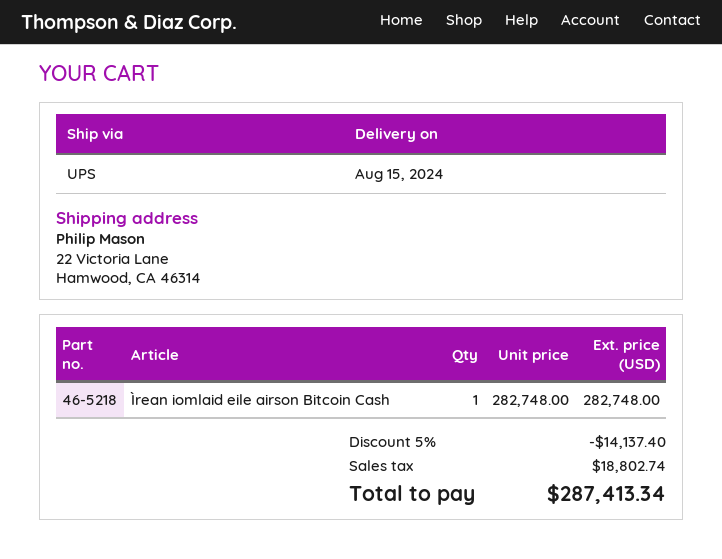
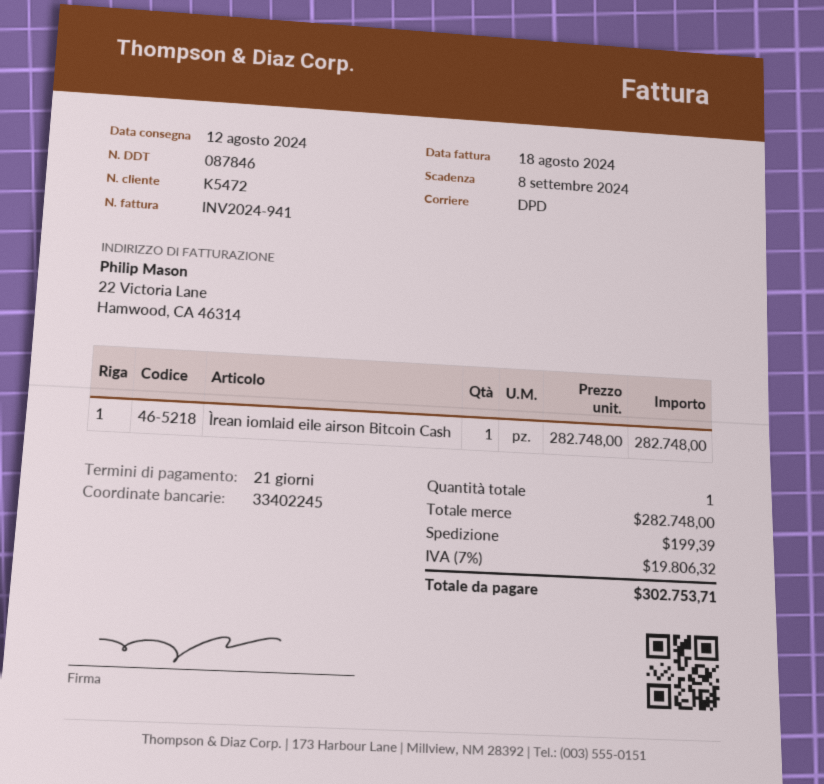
delivery date: 2024-08-15 -> 2024-08-12
shipping method: UPS -> DPD
discount: 5% = 14137.40 -> none
shipping: none -> 199.39
tax: 18802.74 -> 19806.32
total: 287413.34 -> 302753.71

